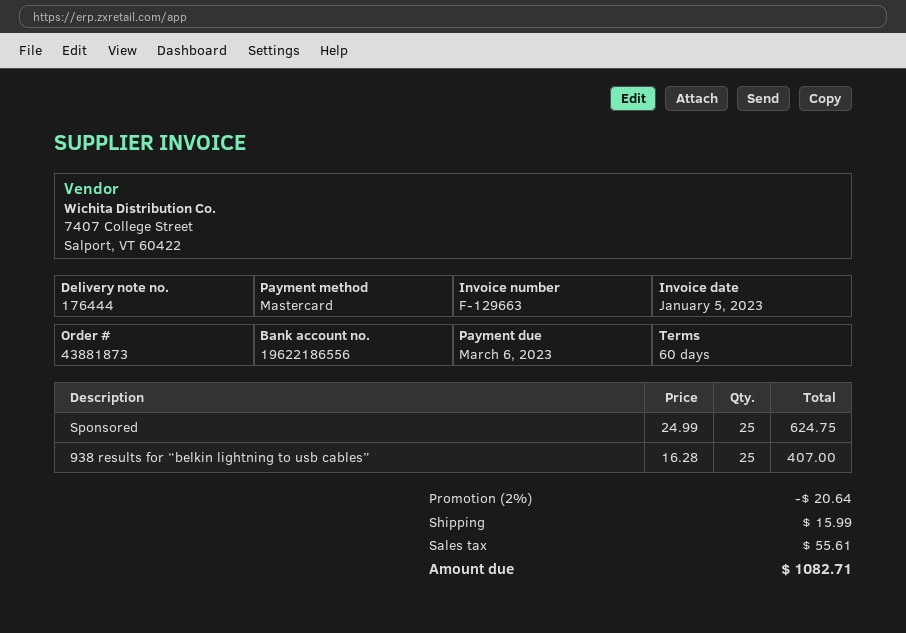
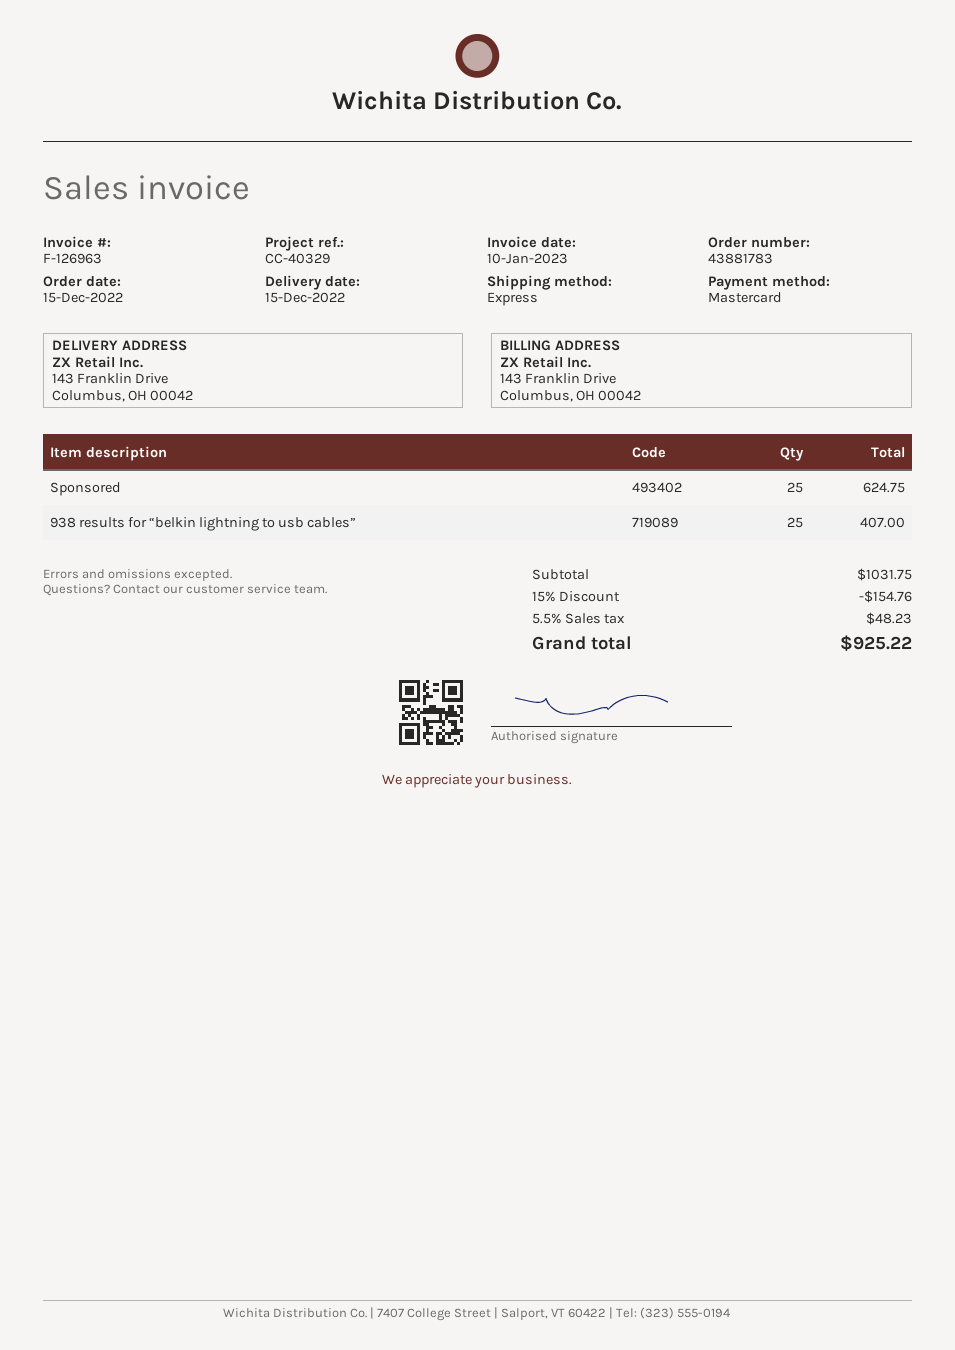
order number: 43881873 -> 43881783
invoice number: F-129663 -> F-126963
invoice date: 2023-01-05 -> 2023-01-10
discount: 2% = 20.64 -> 15% = 154.76
shipping: 15.99 -> none
tax: 55.61 -> 48.23
total: 1082.71 -> 925.22

